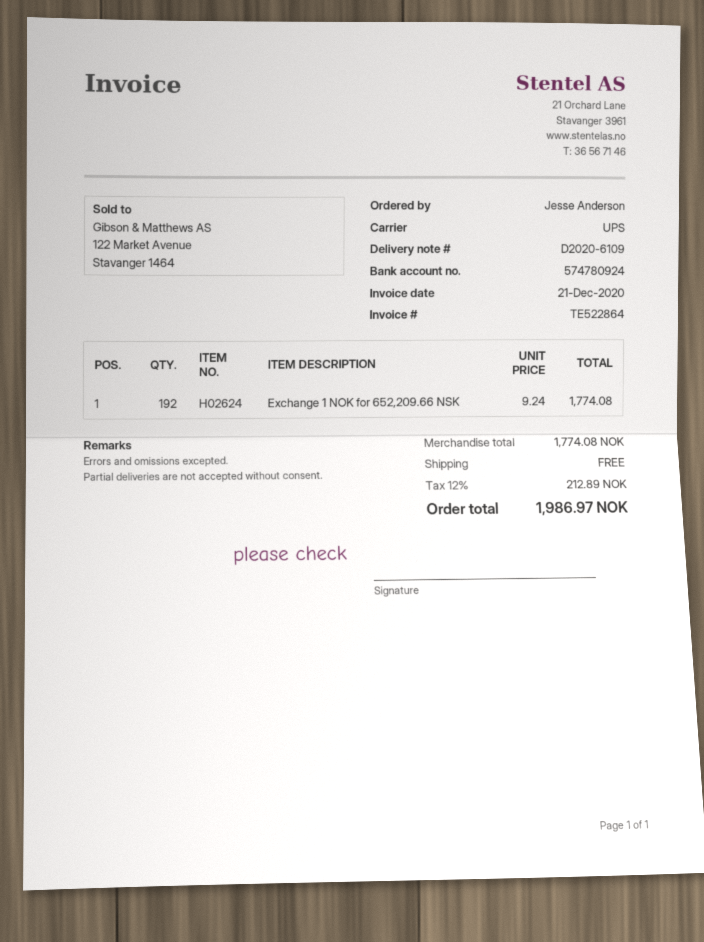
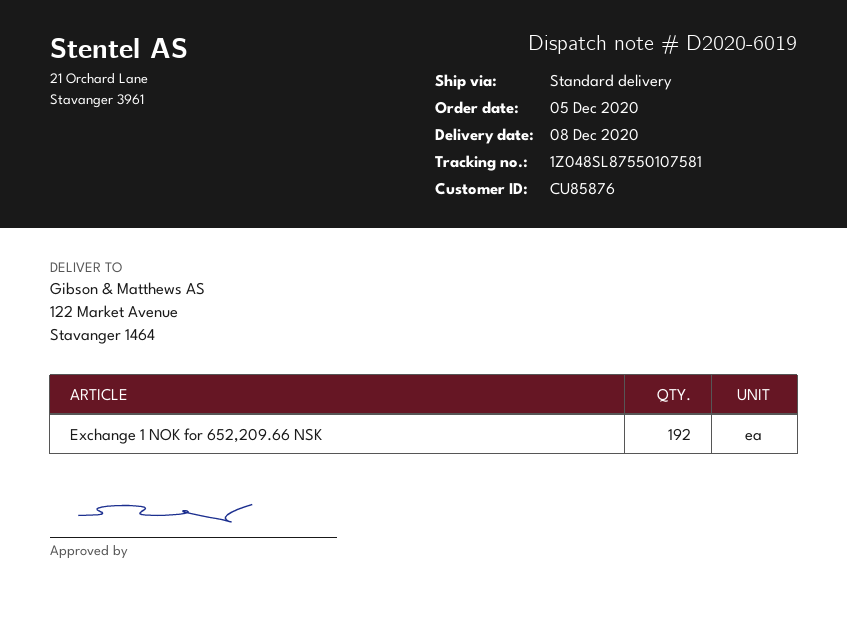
delivery note number: D2020-6109 -> D2020-6019
shipping method: UPS -> standard

